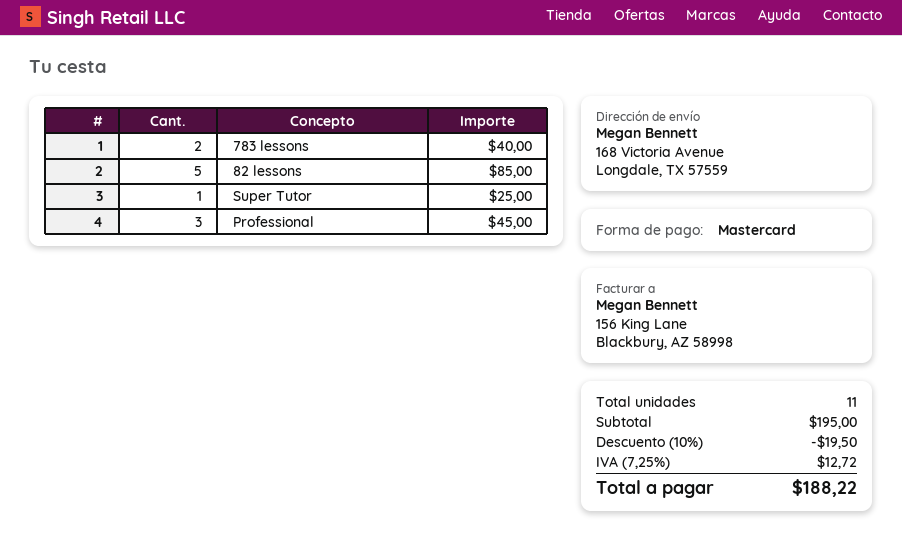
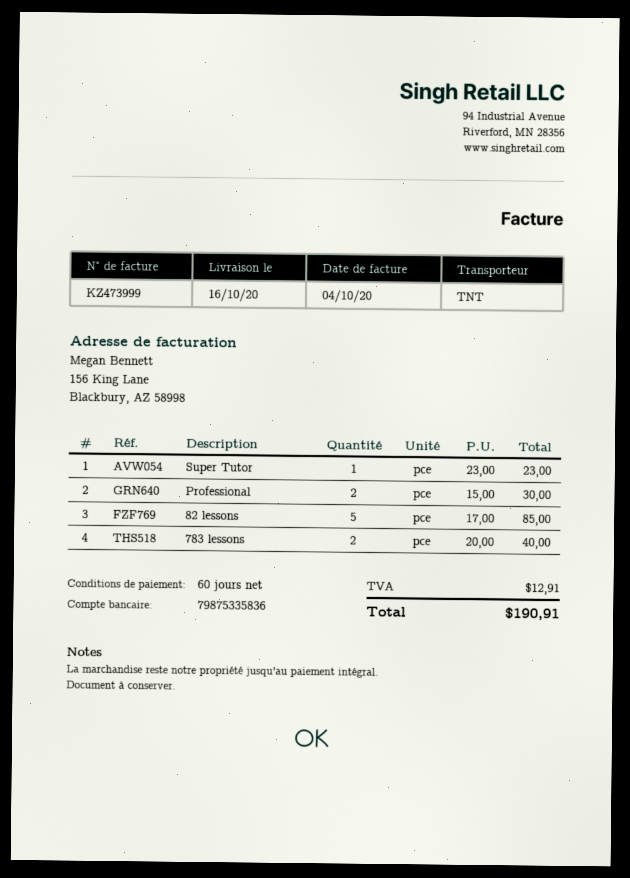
Super Tutor: 1 for 25.00 -> 1 for 23.00
Professional: 3 for 45.00 -> 2 for 30.00
discount: 10% = 19.50 -> none
tax: 12.72 -> 12.91
total: 188.22 -> 190.91

